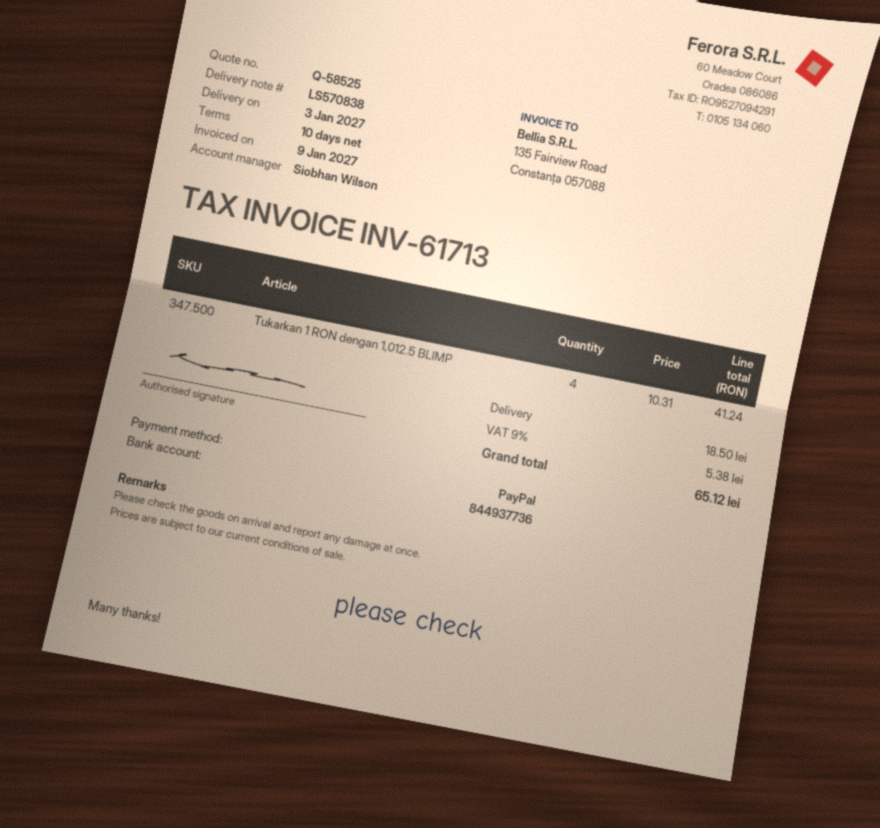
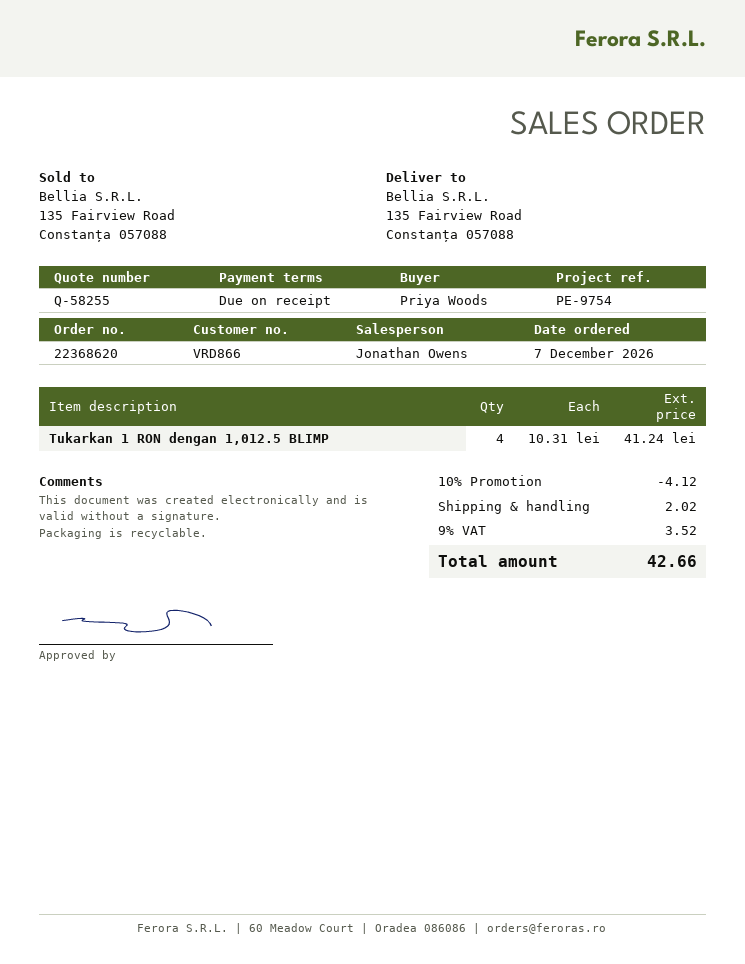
quote number: Q-58525 -> Q-58255
payment terms: 10 days -> on receipt
sales rep: Siobhan Wilson -> Jonathan Owens
discount: none -> 10% = 4.12
shipping: 18.50 -> 2.02
tax: 9% = 5.38 -> 9% = 3.52
total: 65.12 -> 42.66

